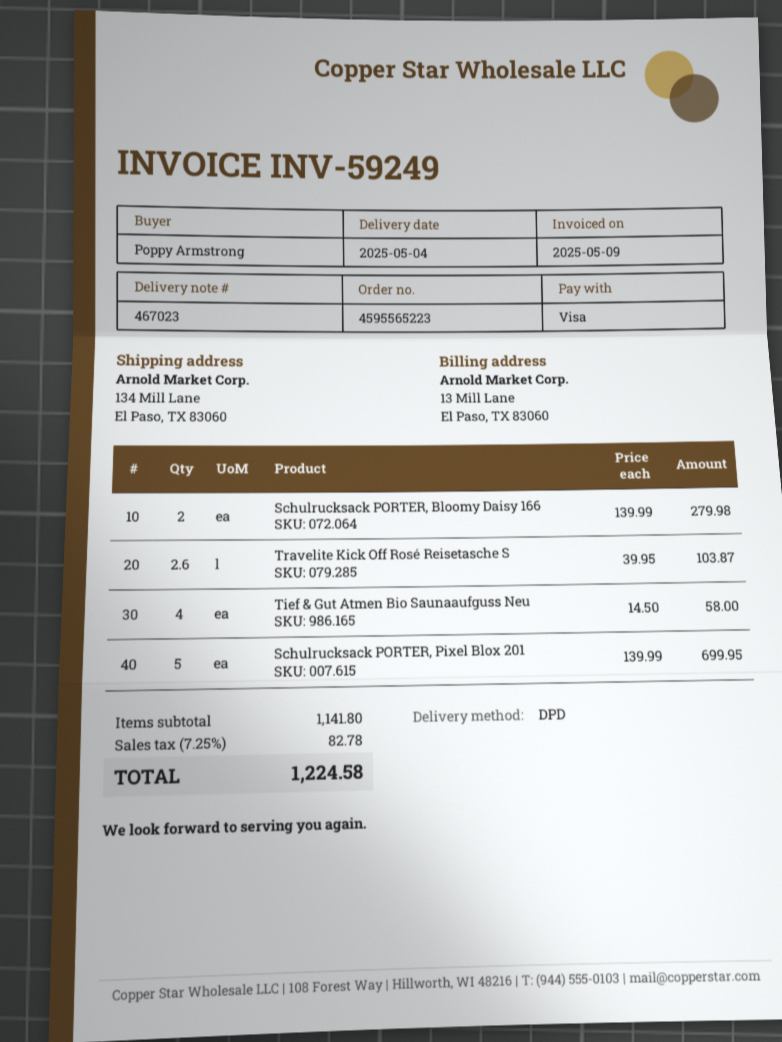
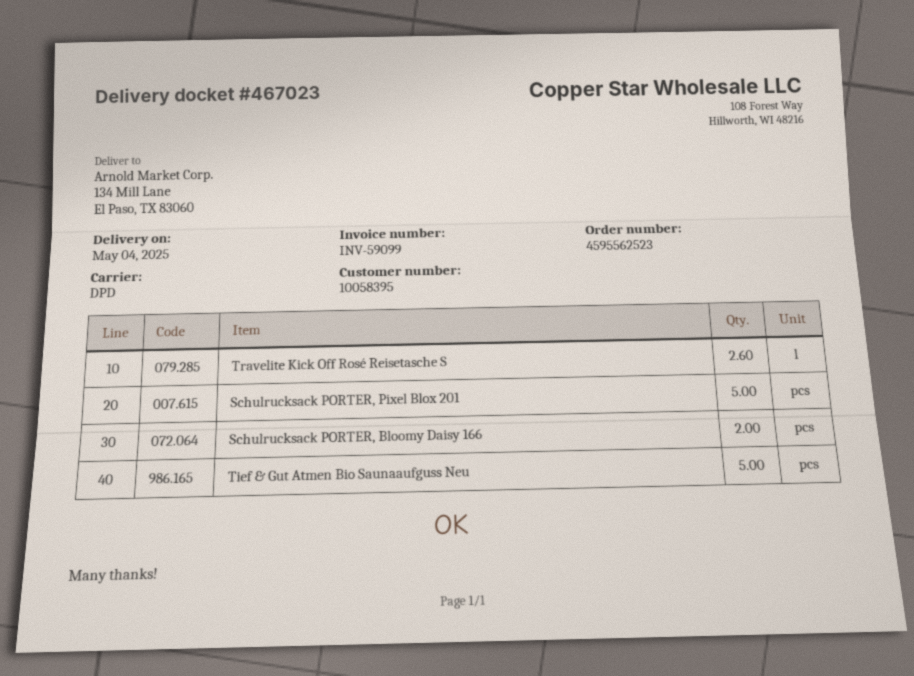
order number: 4595565223 -> 4595562523
invoice number: INV-59249 -> INV-59099
Tief & Gut Atmen Bio Saunaaufguss Neu: 4 -> 5

